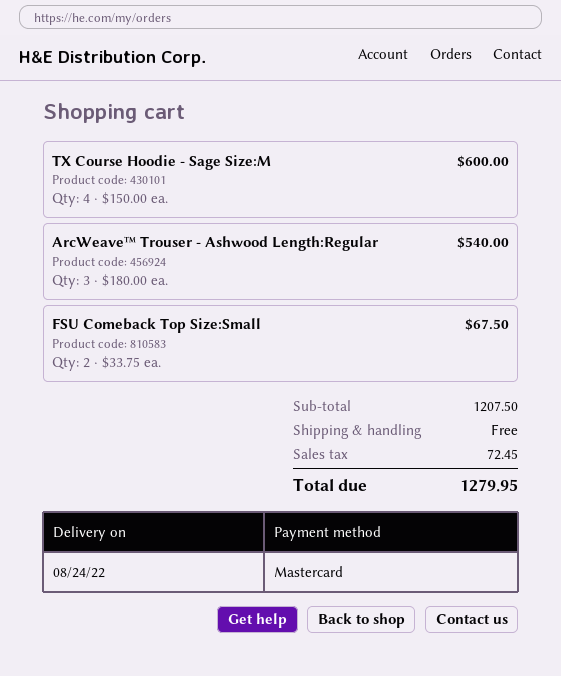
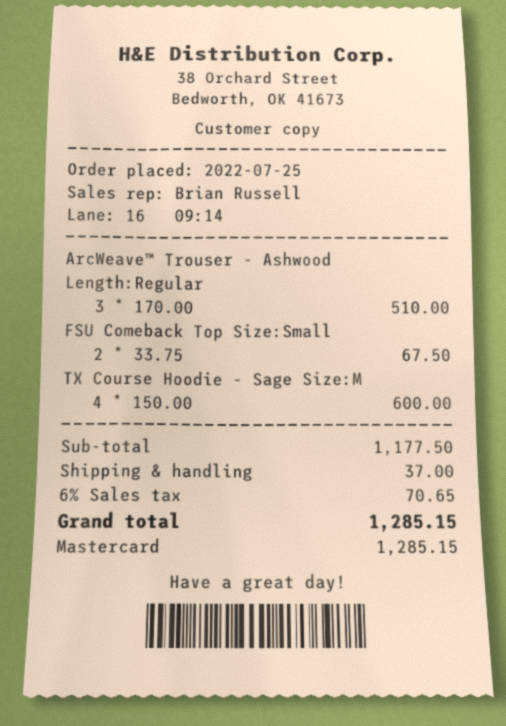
ArcWeave™ Trouser - Ashwood Length:Regular: 3 x 180.00 = 540.00 -> 3 x 170.00 = 510.00
subtotal: 1207.50 -> 1177.50
shipping: 0.00 -> 37.00
tax: 72.45 -> 70.65
total: 1279.95 -> 1285.15

